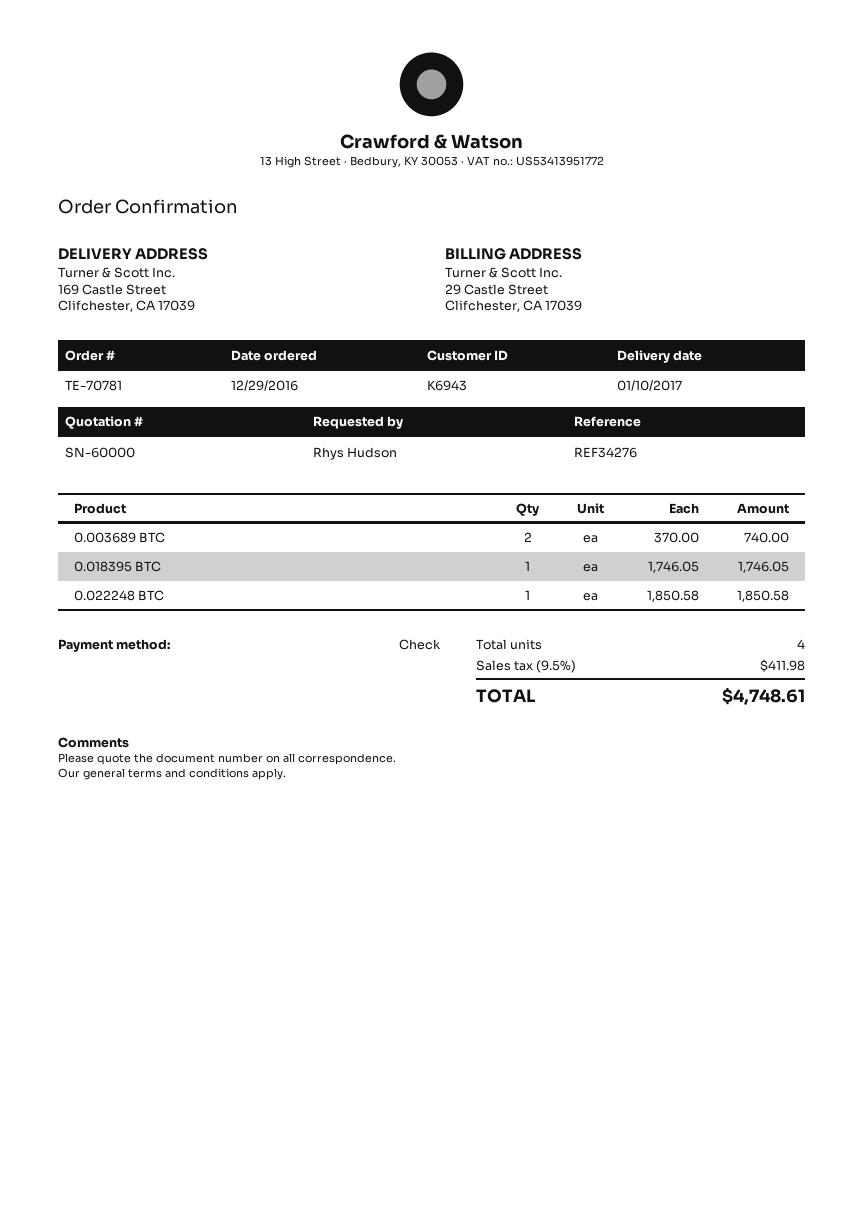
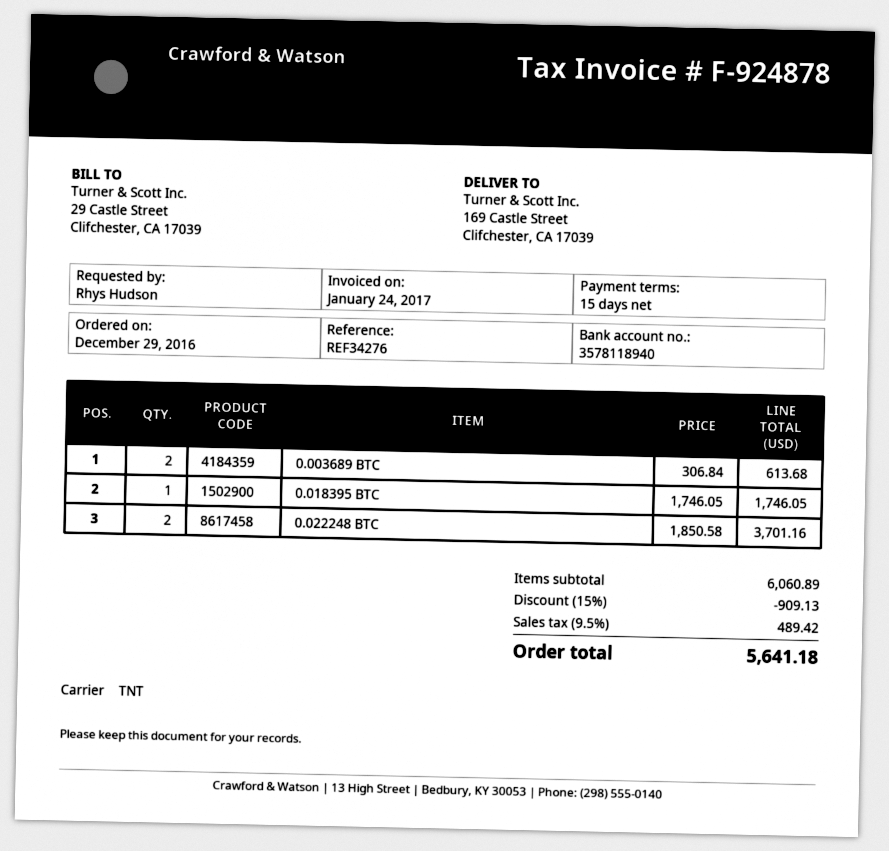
0.003689 BTC: 2 x 370.00 = 740.00 -> 2 x 306.84 = 613.68
0.022248 BTC: 1 x 1850.58 = 1850.58 -> 2 x 1850.58 = 3701.16
discount: none -> 15% = 909.13
tax: 9.5% = 411.98 -> 9.5% = 489.42
total: 4748.61 -> 5641.18

